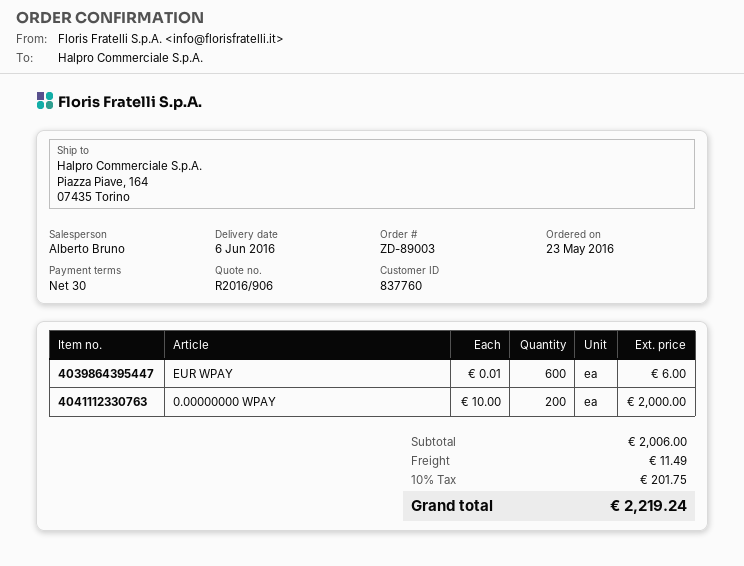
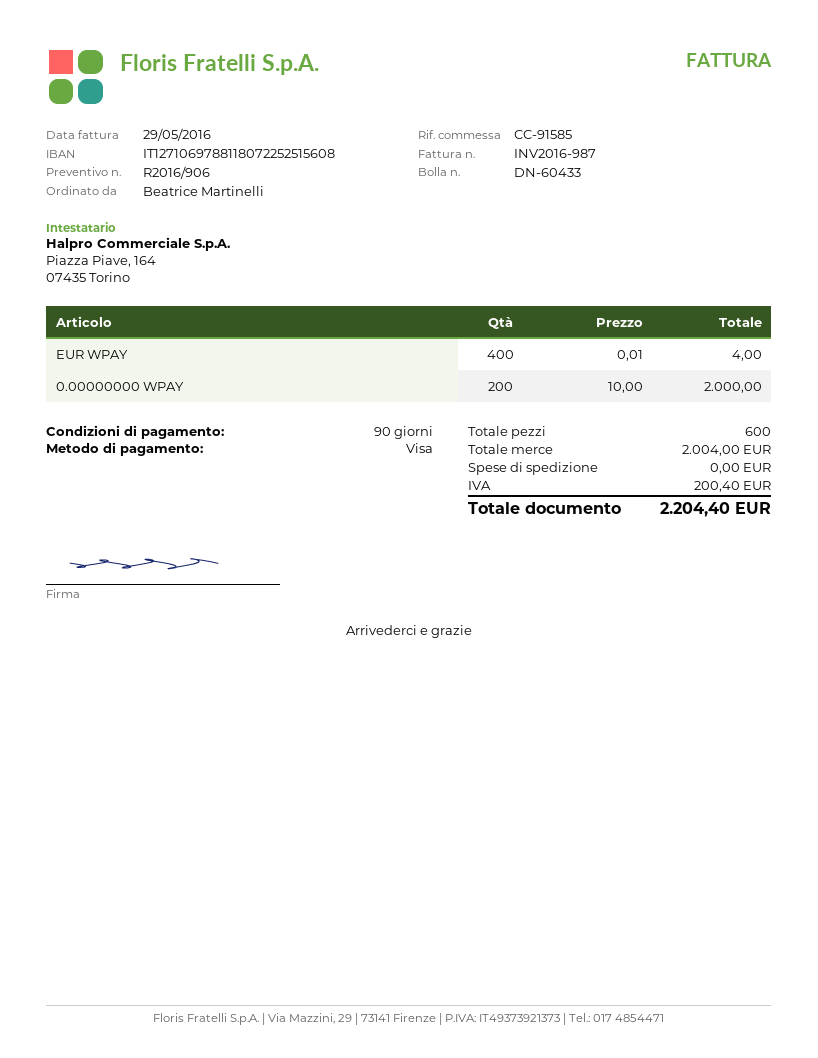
payment terms: 30 days -> 90 days
EUR WPAY: 600 x 0.01 = 6.00 -> 400 x 0.01 = 4.00
subtotal: 2006.00 -> 2004.00
shipping: 11.49 -> 0.00
tax: 201.75 -> 200.40
total: 2219.24 -> 2204.40

